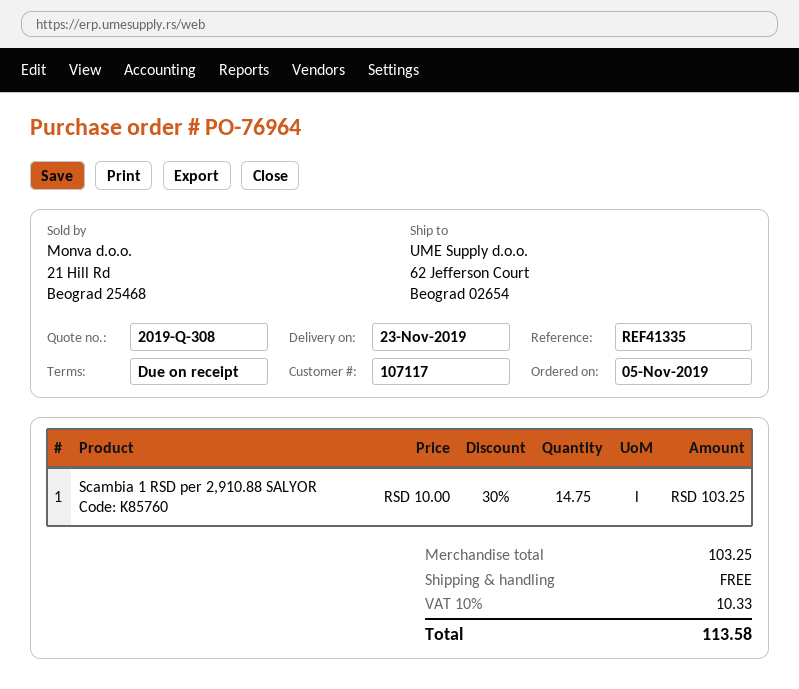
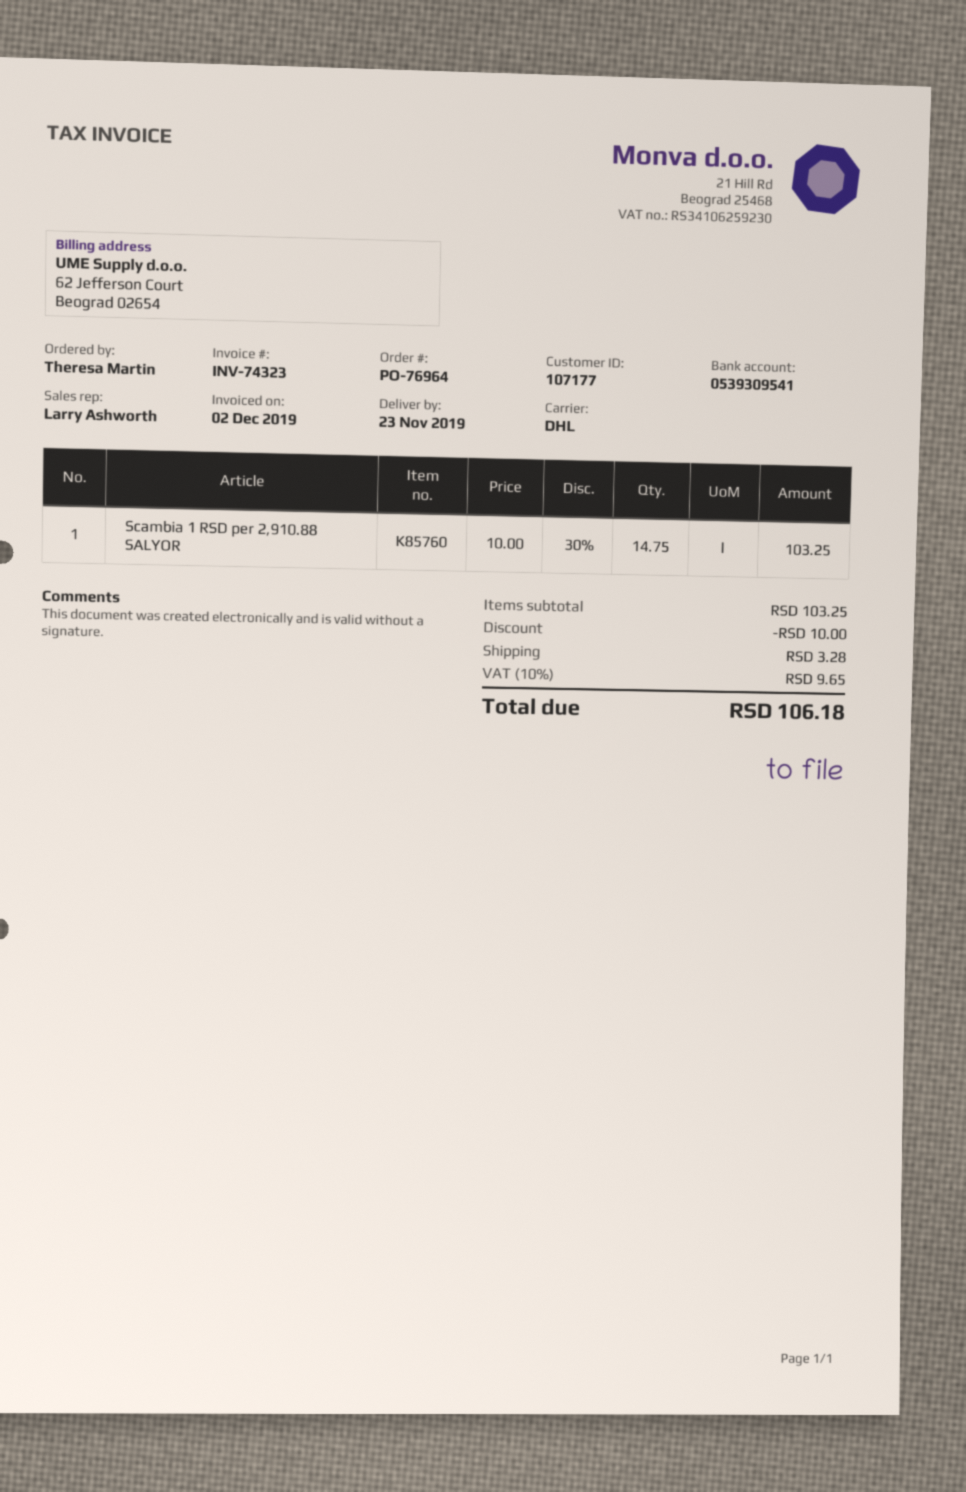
customer number: 107117 -> 107177
discount: none -> 10.00
shipping: 0.00 -> 3.28
tax: 10% = 10.33 -> 10% = 9.65
total: 113.58 -> 106.18

